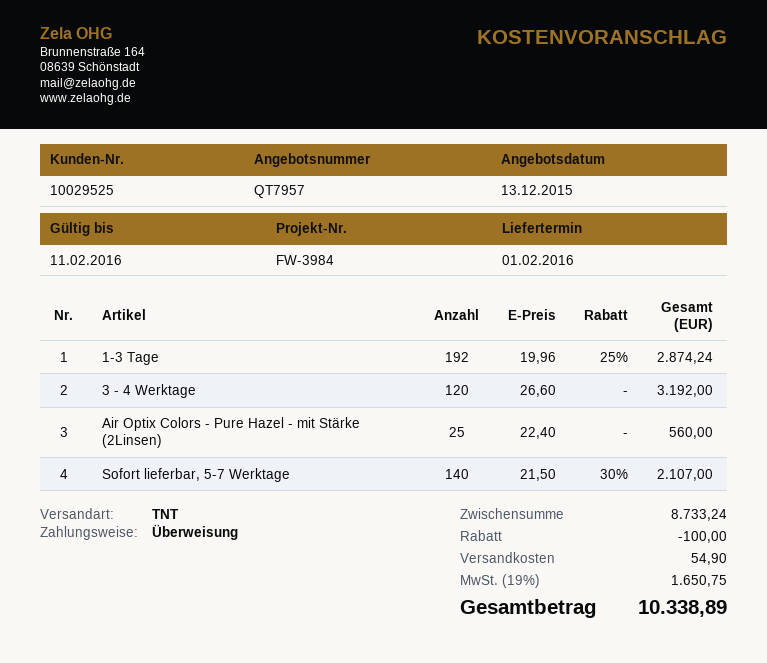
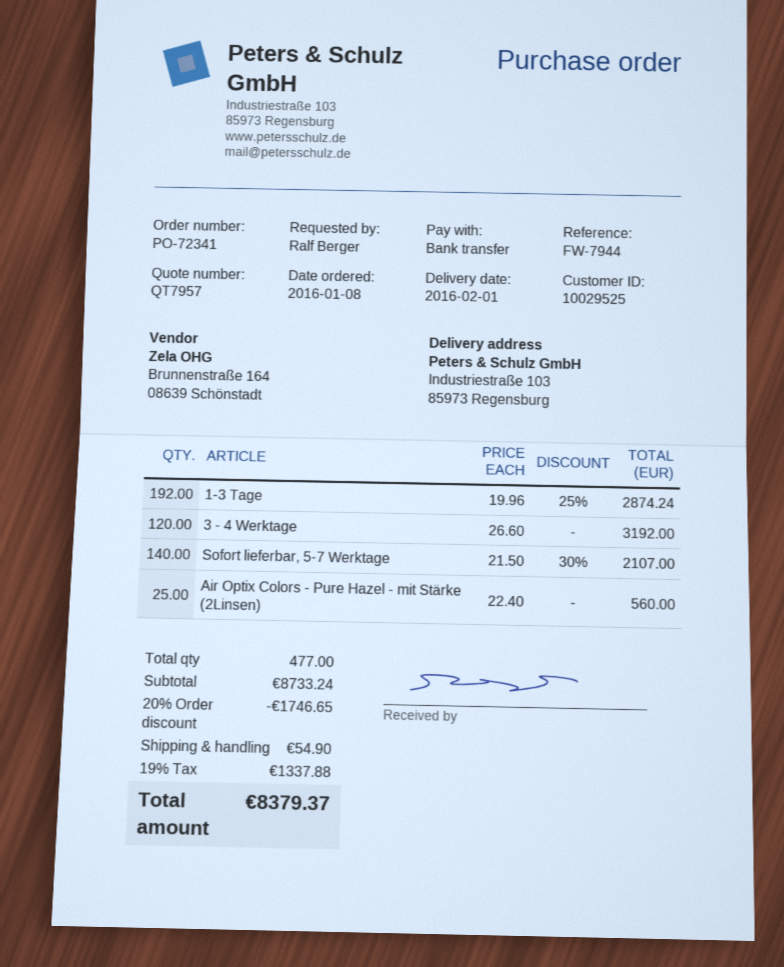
reference: FW-3984 -> FW-7944
discount: 100.00 -> 1746.65
tax: 19% = 1650.75 -> 19% = 1337.88
total: 10338.89 -> 8379.37

